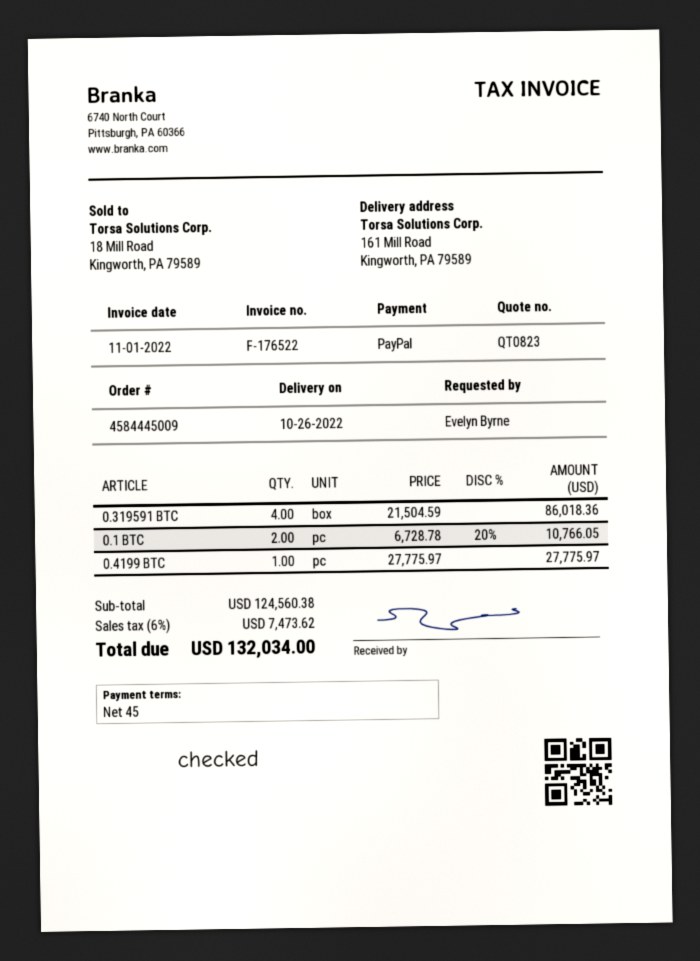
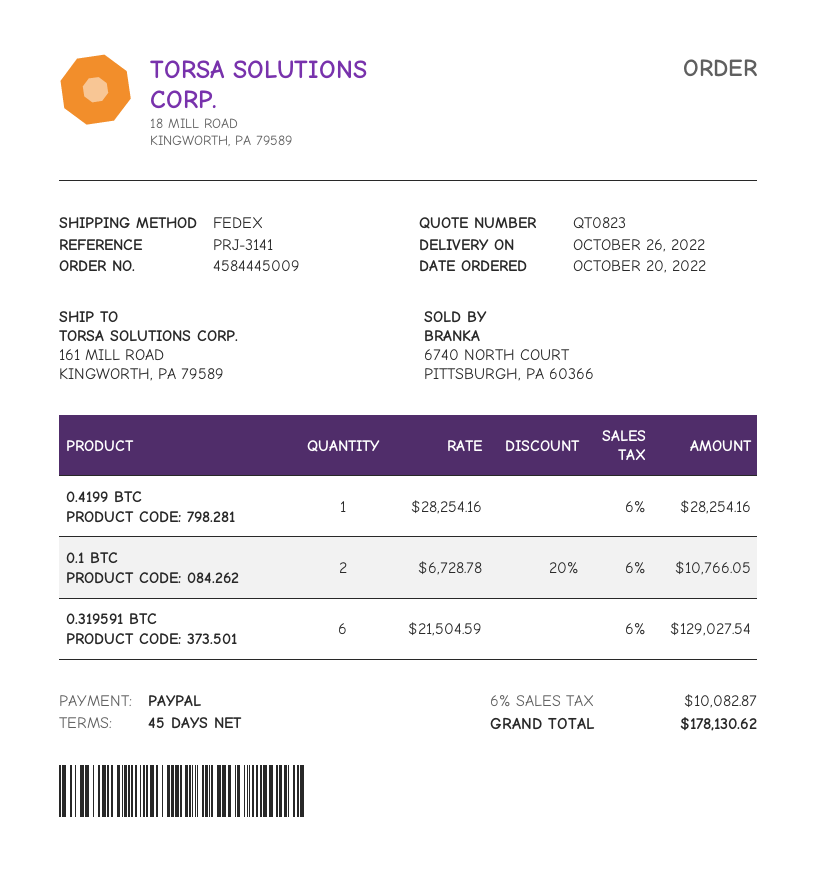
0.319591 BTC: 4 x 21504.59 = 86018.36 -> 6 x 21504.59 = 129027.54
0.4199 BTC: 1 x 27775.97 = 27775.97 -> 1 x 28254.16 = 28254.16
tax: 6% = 7473.62 -> 6% = 10082.87
total: 132034.00 -> 178130.62

